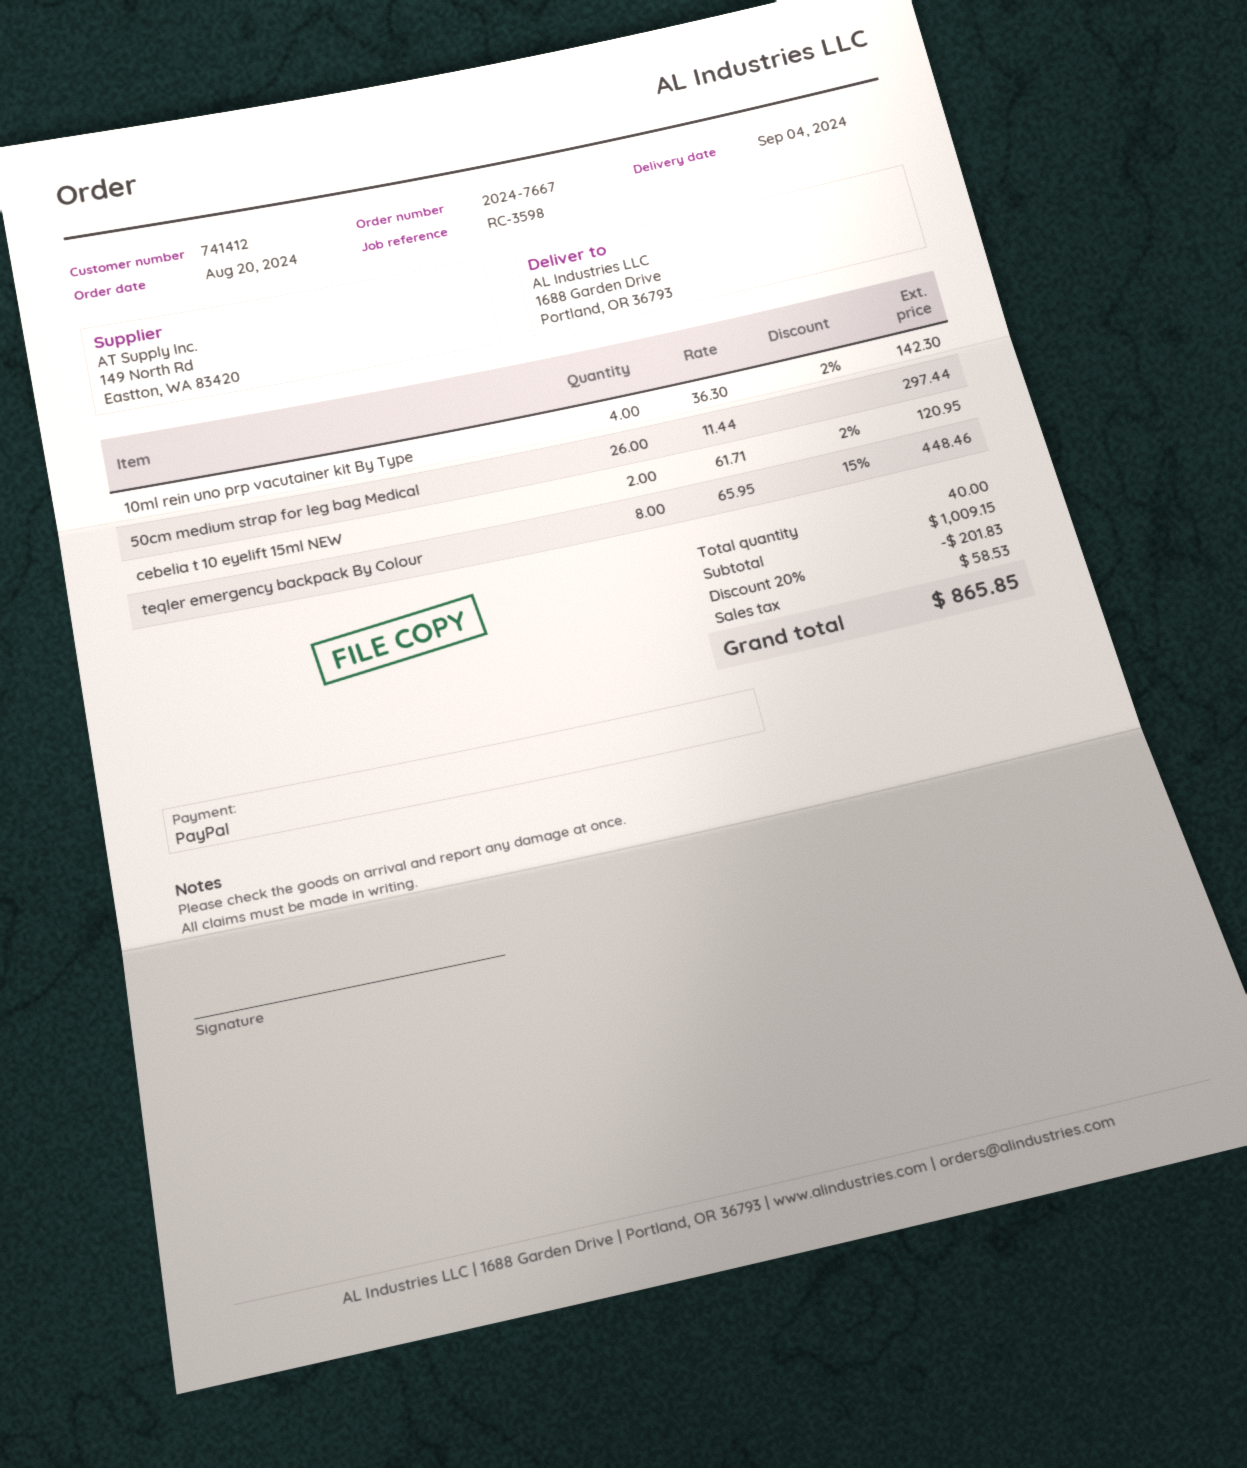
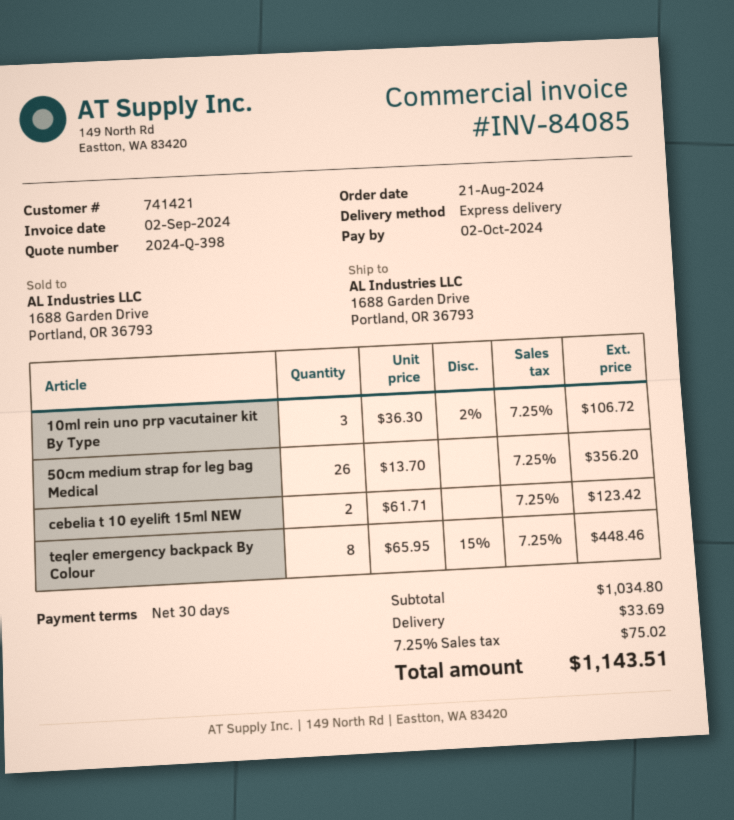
order date: 2024-08-20 -> 2024-08-21
customer number: 741412 -> 741421
10ml rein uno prp vacutainer kit By Type: 4 x 36.30 - 2% = 142.30 -> 3 x 36.30 - 2% = 106.72
50cm medium strap for leg bag Medical: 26 x 11.44 = 297.44 -> 26 x 13.70 = 356.20
cebelia t 10 eyelift 15ml NEW: 2 x 61.71 - 2% = 120.95 -> 2 x 61.71 = 123.42
subtotal: 1009.15 -> 1034.80
discount: 20% = 201.83 -> none
shipping: none -> 33.69
tax: 58.53 -> 75.02
total: 865.85 -> 1143.51

